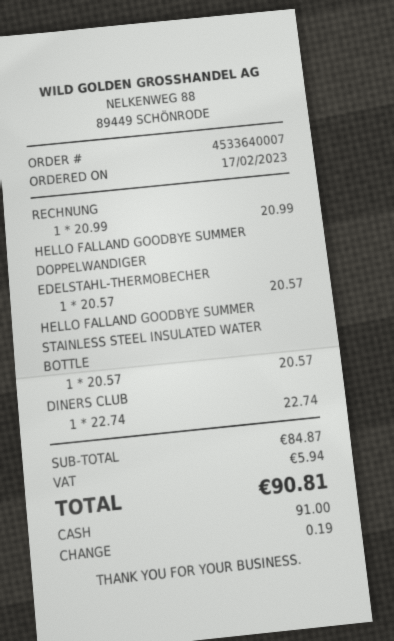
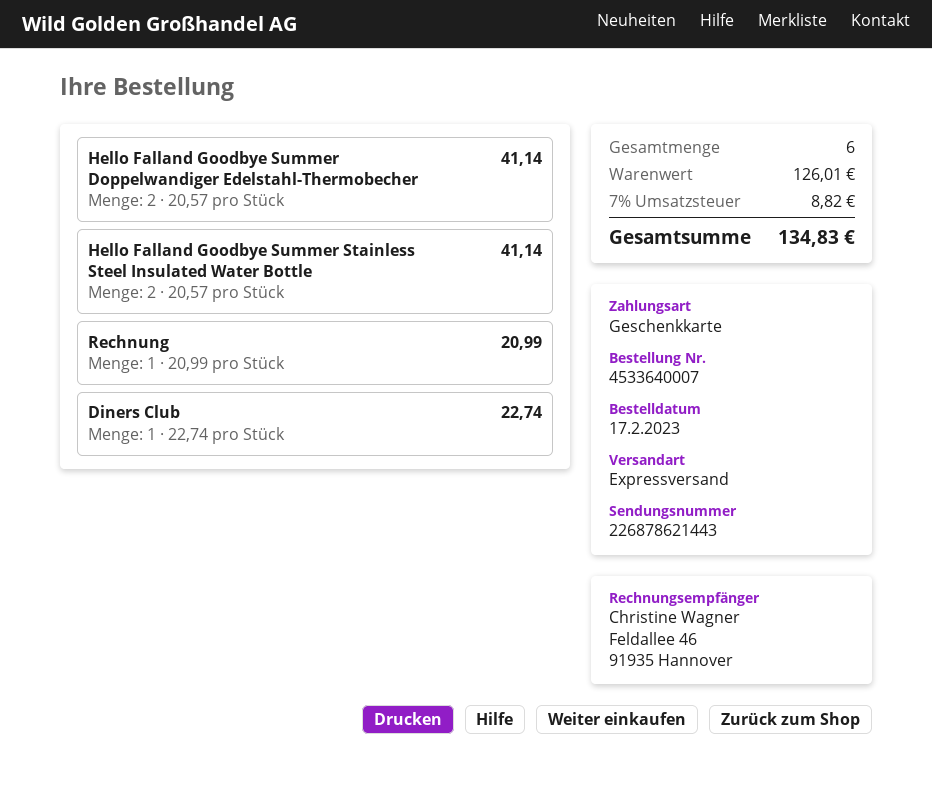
payment method: cash -> gift card
HELLO FALLAND GOODBYE SUMMER DOPPELWANDIGER EDELSTAHL-THERMOBECHER: 1 x 20.57 = 20.57 -> 2 x 20.57 = 41.14
HELLO FALLAND GOODBYE SUMMER STAINLESS STEEL INSULATED WATER BOTTLE: 1 x 20.57 = 20.57 -> 2 x 20.57 = 41.14
subtotal: 84.87 -> 126.01
tax: 5.94 -> 8.82
total: 90.81 -> 134.83

